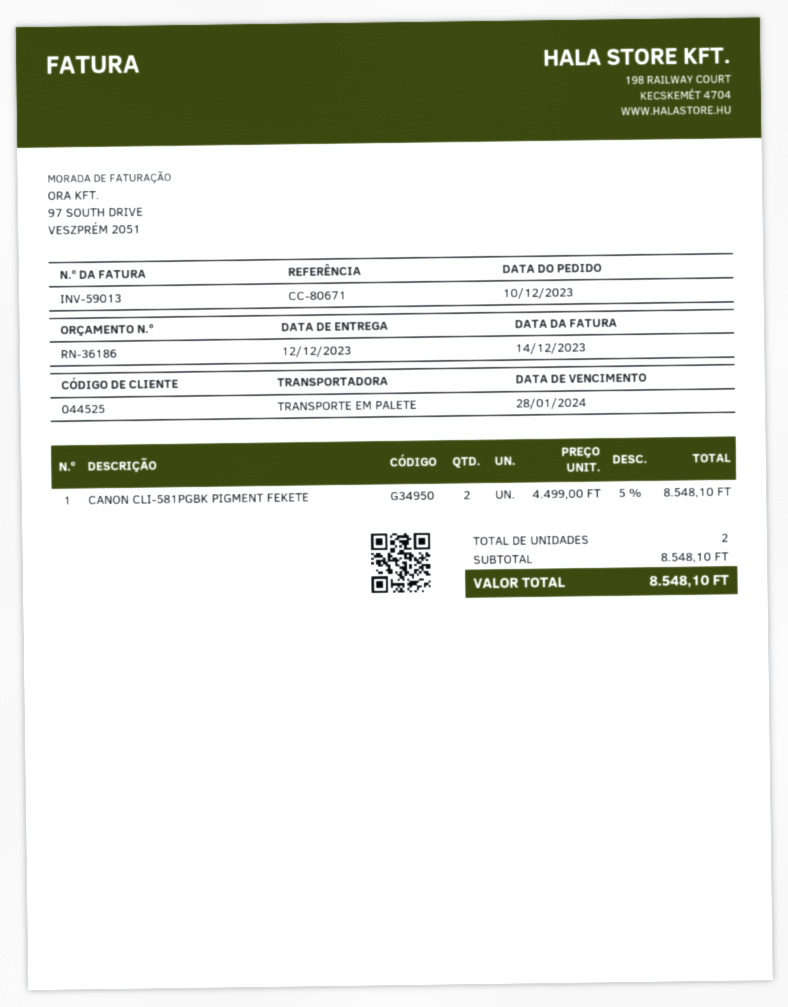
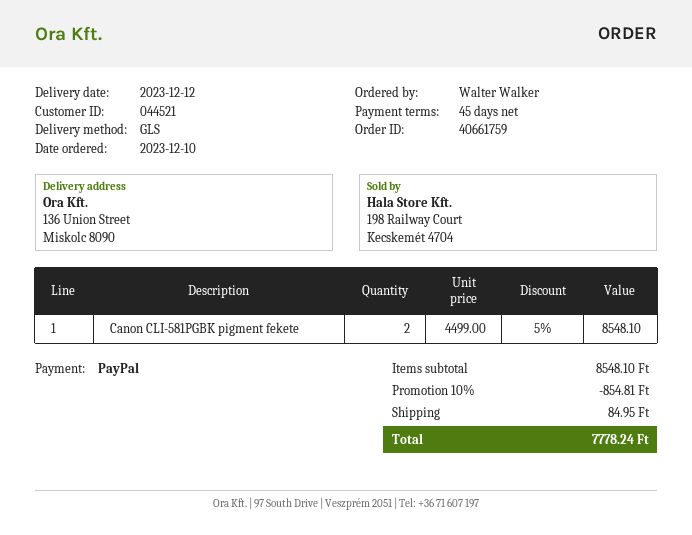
customer number: 044525 -> 044521
shipping method: pallet freight -> GLS
discount: none -> 10% = 854.81
shipping: none -> 84.95
total: 8548.10 -> 7778.24

